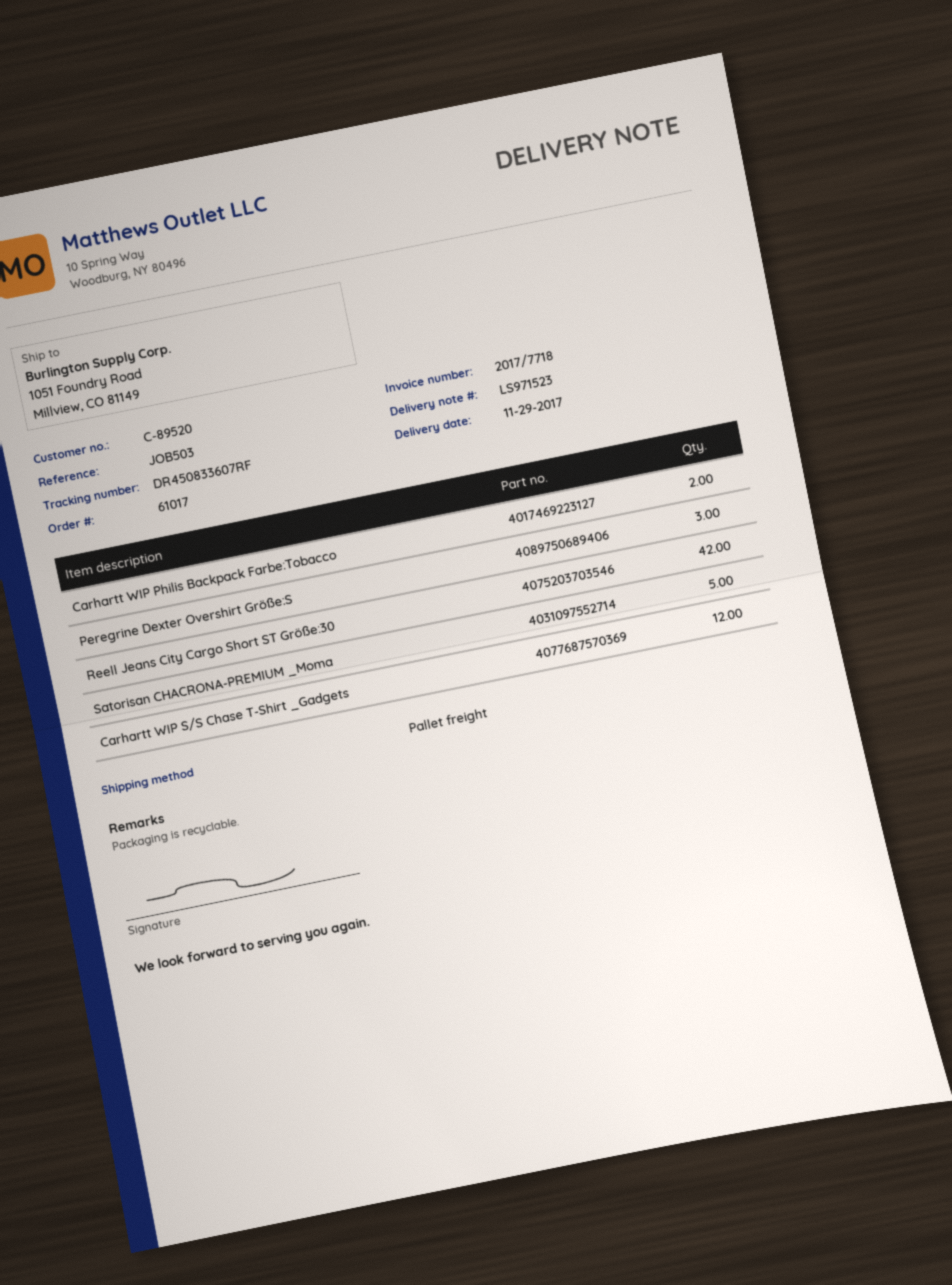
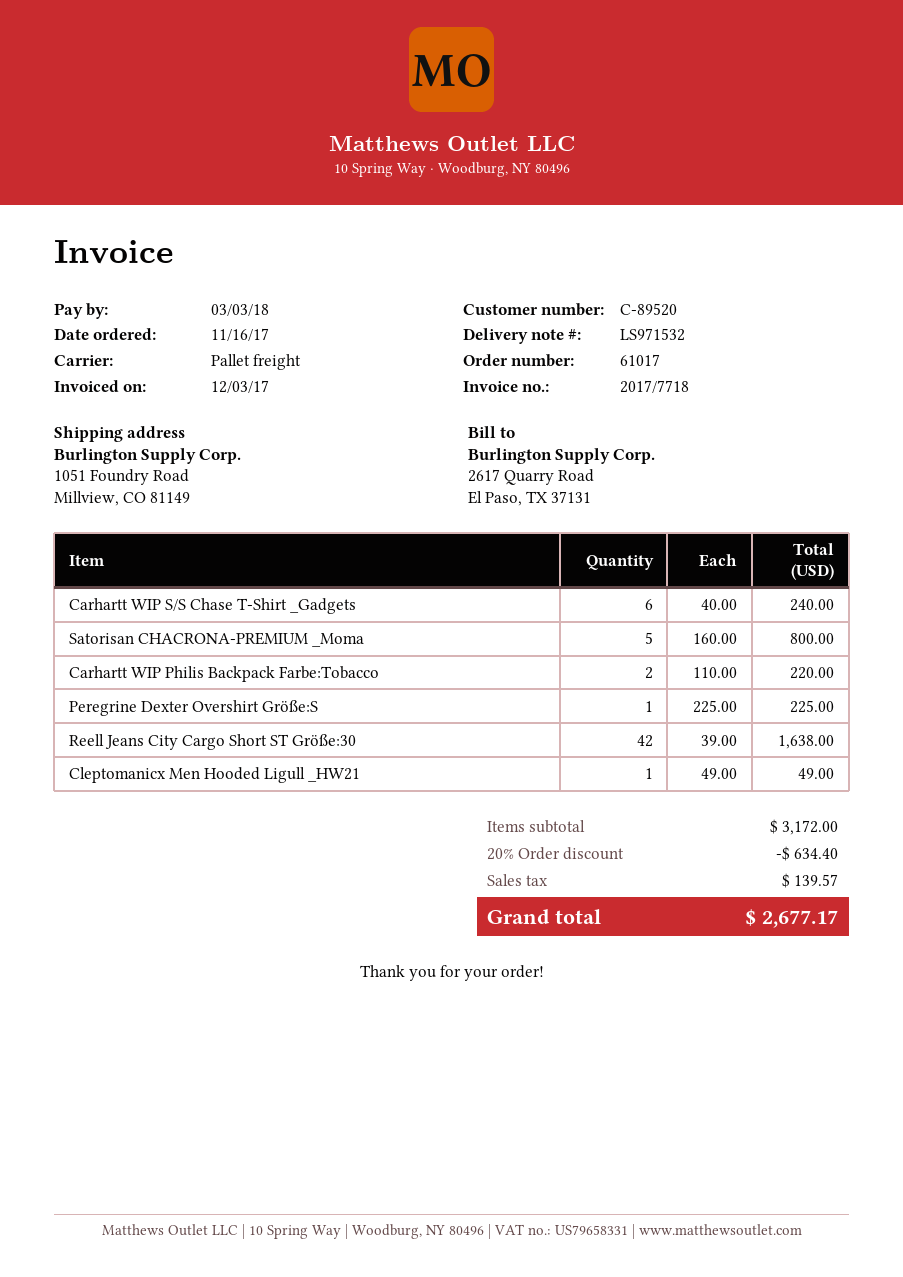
delivery note number: LS971523 -> LS971532
Peregrine Dexter Overshirt Größe:S: 3 -> 1
Carhartt WIP S/S Chase T-Shirt _Gadgets: 12 -> 6
Cleptomanicx Men Hooded Ligull _HW21: none -> 1

